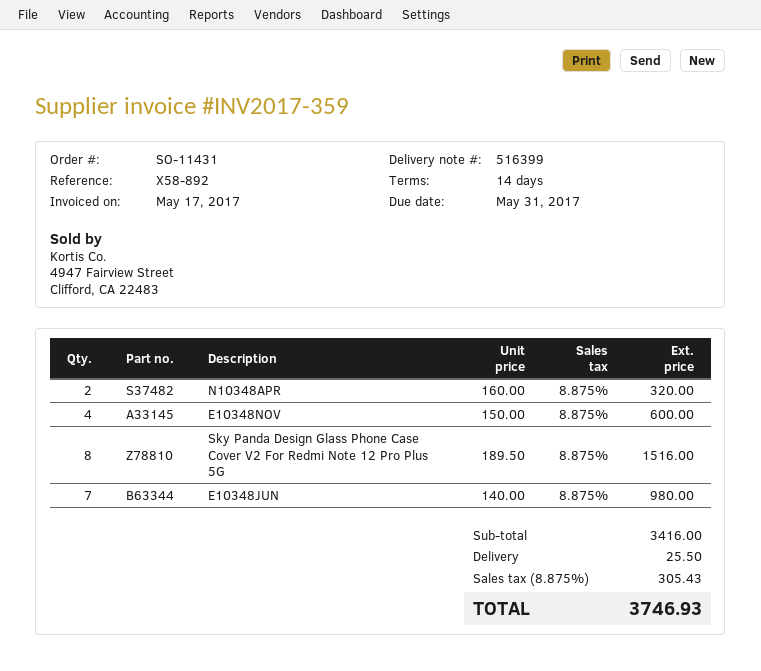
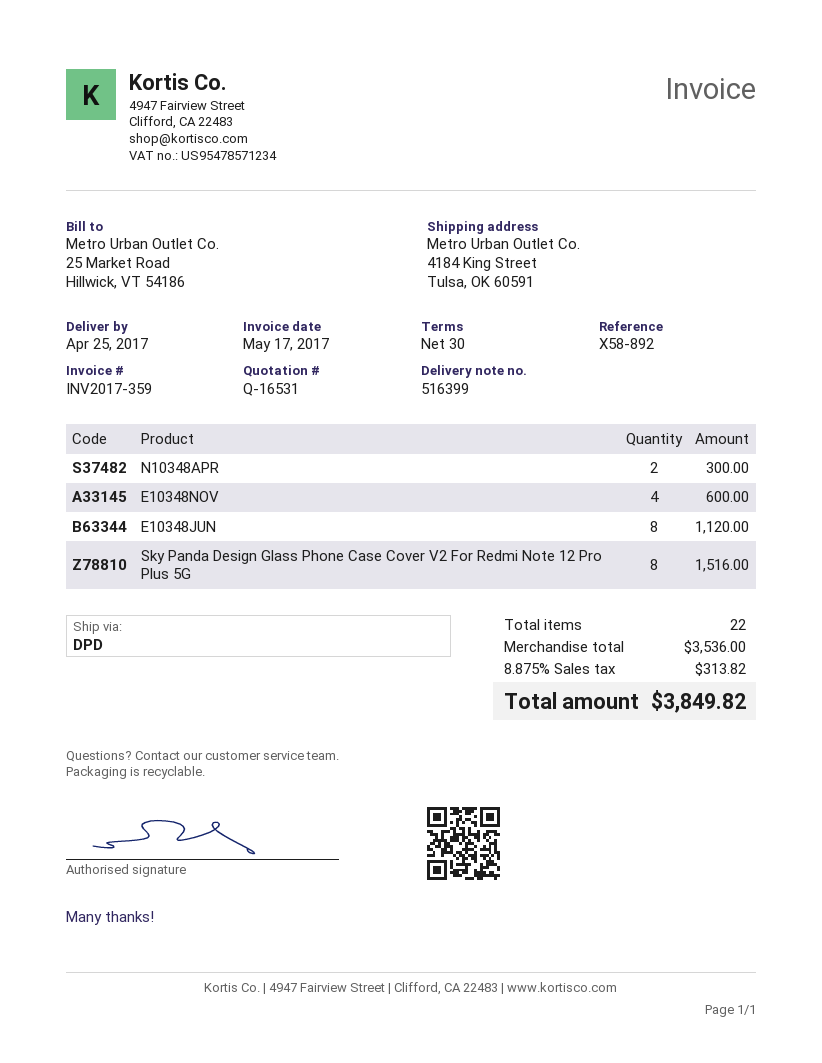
payment terms: 14 days -> 30 days
N10348APR: 2 for 320.00 -> 2 for 300.00
E10348JUN: 7 for 980.00 -> 8 for 1120.00
subtotal: 3416.00 -> 3536.00
shipping: 25.50 -> none
tax: 8.875% = 305.43 -> 8.875% = 313.82
total: 3746.93 -> 3849.82

